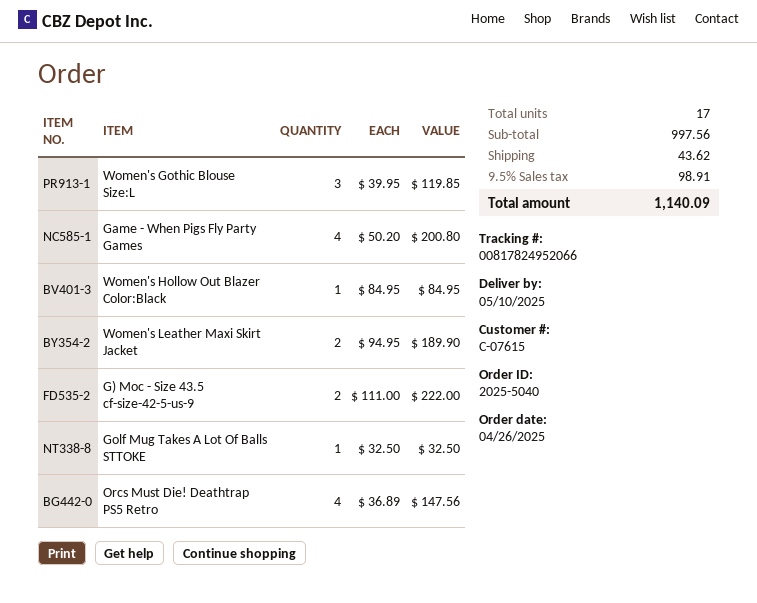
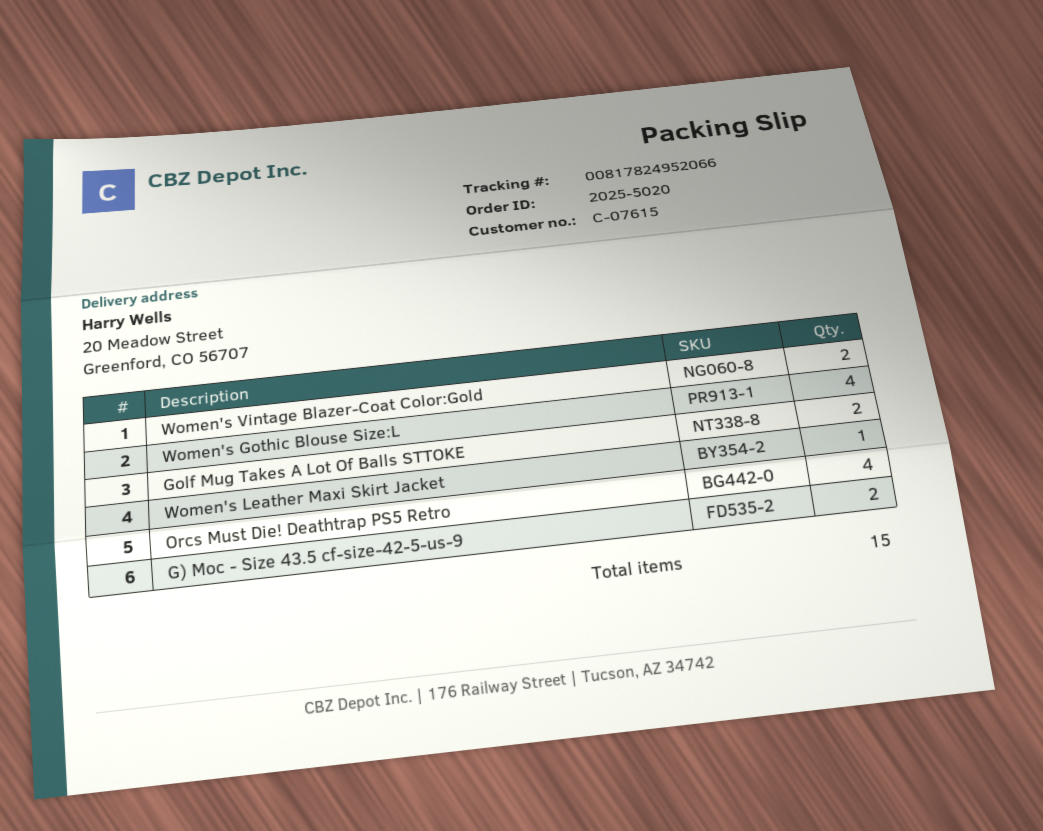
order number: 2025-5040 -> 2025-5020
Women's Gothic Blouse Size:L: 3 -> 4
Game - When Pigs Fly Party Games: 4 -> none
Women's Hollow Out Blazer Color:Black: 1 -> none
Women's Leather Maxi Skirt Jacket: 2 -> 1
Golf Mug Takes A Lot Of Balls STTOKE: 1 -> 2
Women's Vintage Blazer-Coat Color:Gold: none -> 2
total quantity: 17 -> 15

